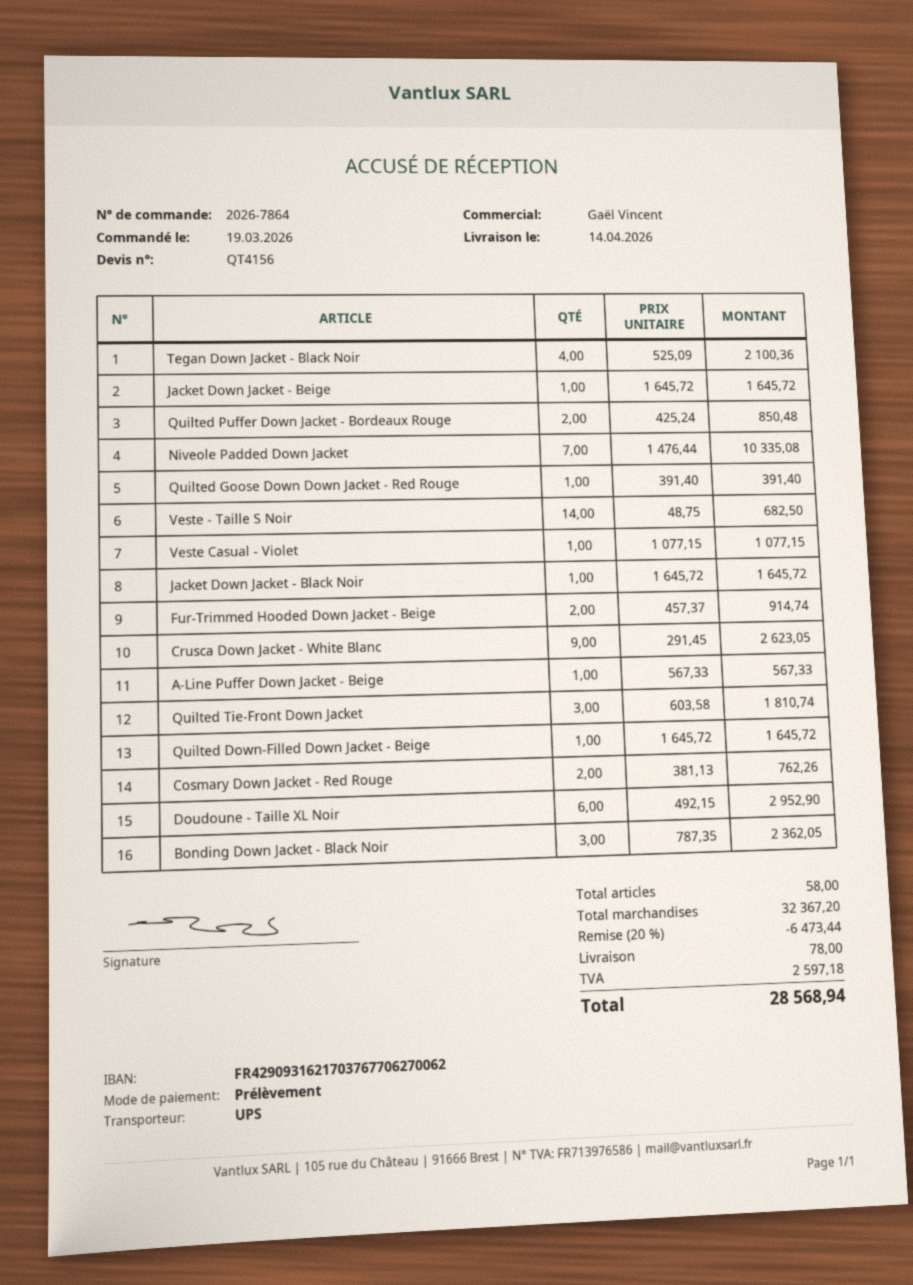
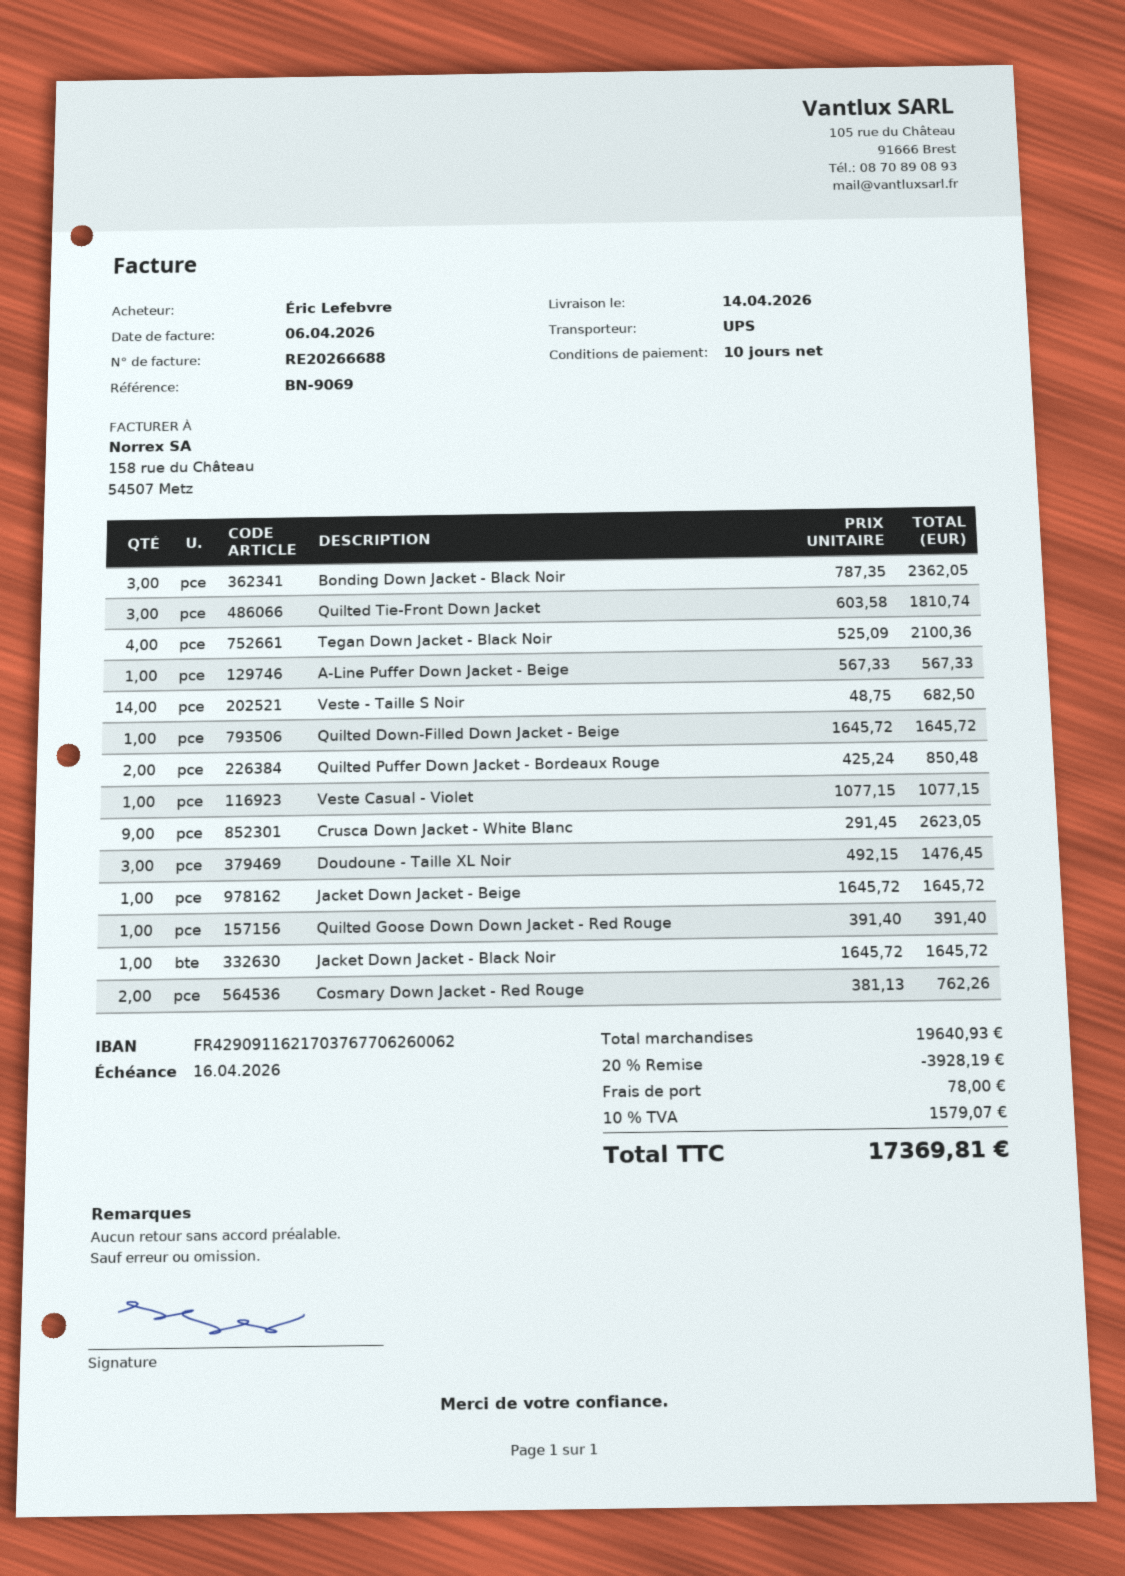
bank account: FR4290931621703767706270062 -> FR4290911621703767706260062
Niveole Padded Down Jacket: 7 x 1476.44 = 10335.08 -> none
Fur-Trimmed Hooded Down Jacket - Beige: 2 x 457.37 = 914.74 -> none
Doudoune - Taille XL Noir: 6 x 492.15 = 2952.90 -> 3 x 492.15 = 1476.45
subtotal: 32367.20 -> 19640.93
discount: 20% = 6473.44 -> 20% = 3928.19
tax: 2597.18 -> 1579.07
total: 28568.94 -> 17369.81

